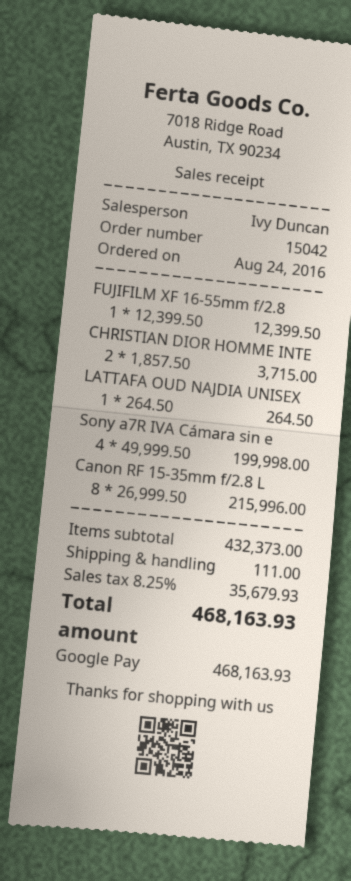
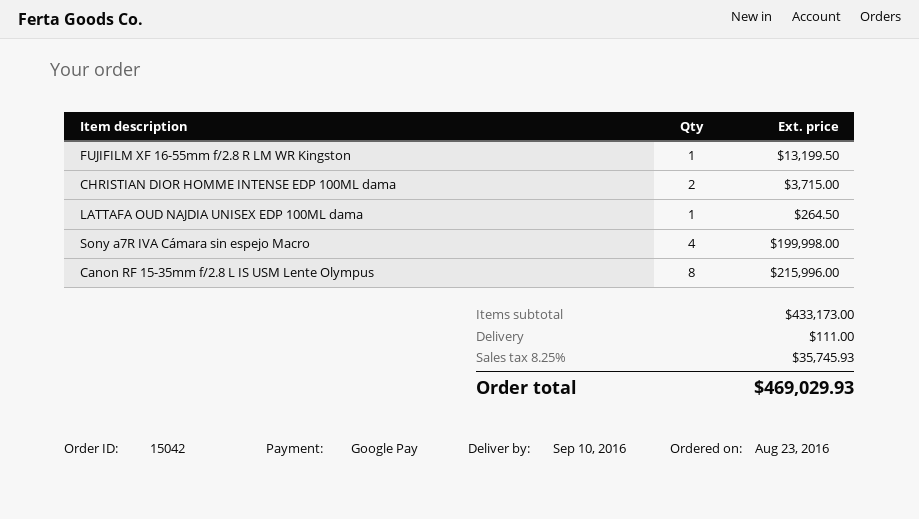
order date: 2016-08-24 -> 2016-08-23
FUJIFILM XF 16-55mm f/2.8: 1 for 12399.50 -> 1 for 13199.50
subtotal: 432373.00 -> 433173.00
tax: 8.25% = 35679.93 -> 8.25% = 35745.93
total: 468163.93 -> 469029.93

